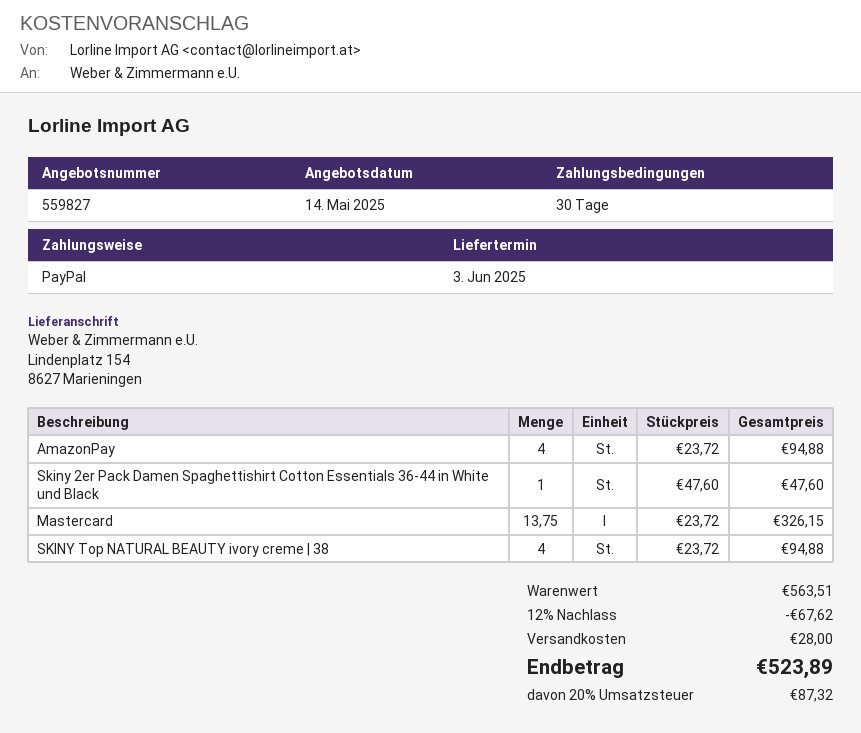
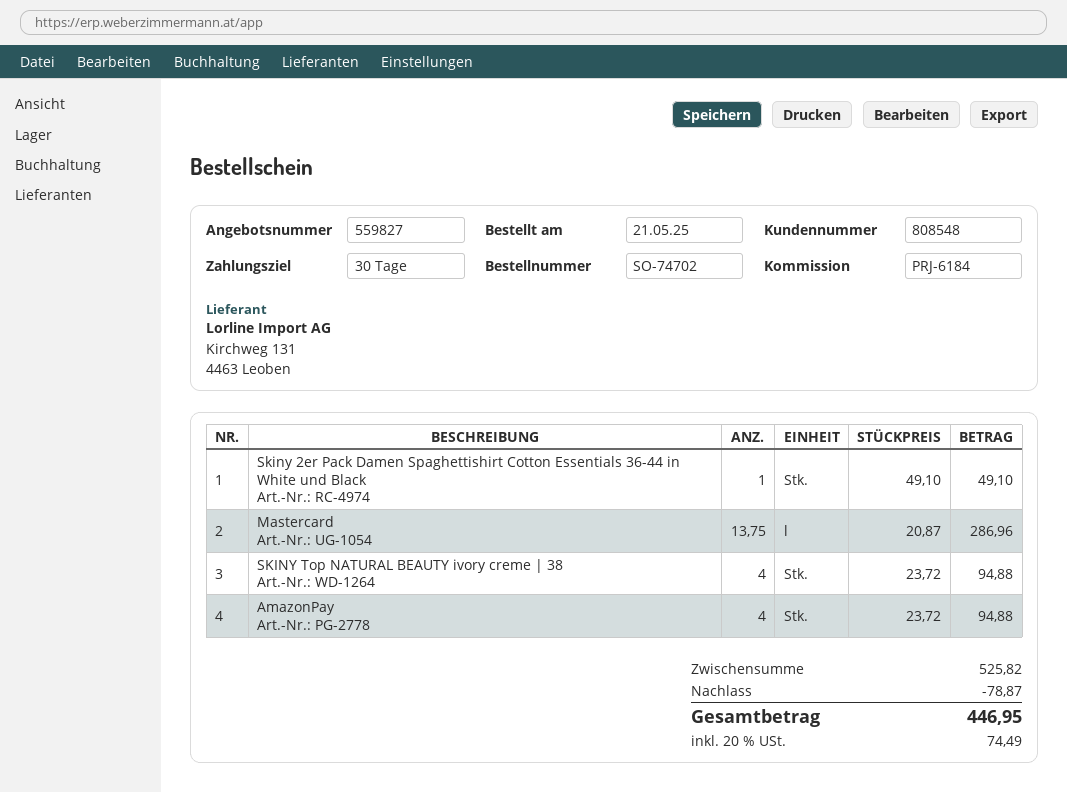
Skiny 2er Pack Damen Spaghettishirt Cotton Essentials 36-44 in White und Black: 1 x 47.60 = 47.60 -> 1 x 49.10 = 49.10
Mastercard: 13.75 x 23.72 = 326.15 -> 13.75 x 20.87 = 286.96
subtotal: 563.51 -> 525.82
discount: 67.62 -> 78.87
shipping: 28.00 -> none
tax: 20% = 87.32 -> 20% = 74.49
total: 523.89 -> 446.95

